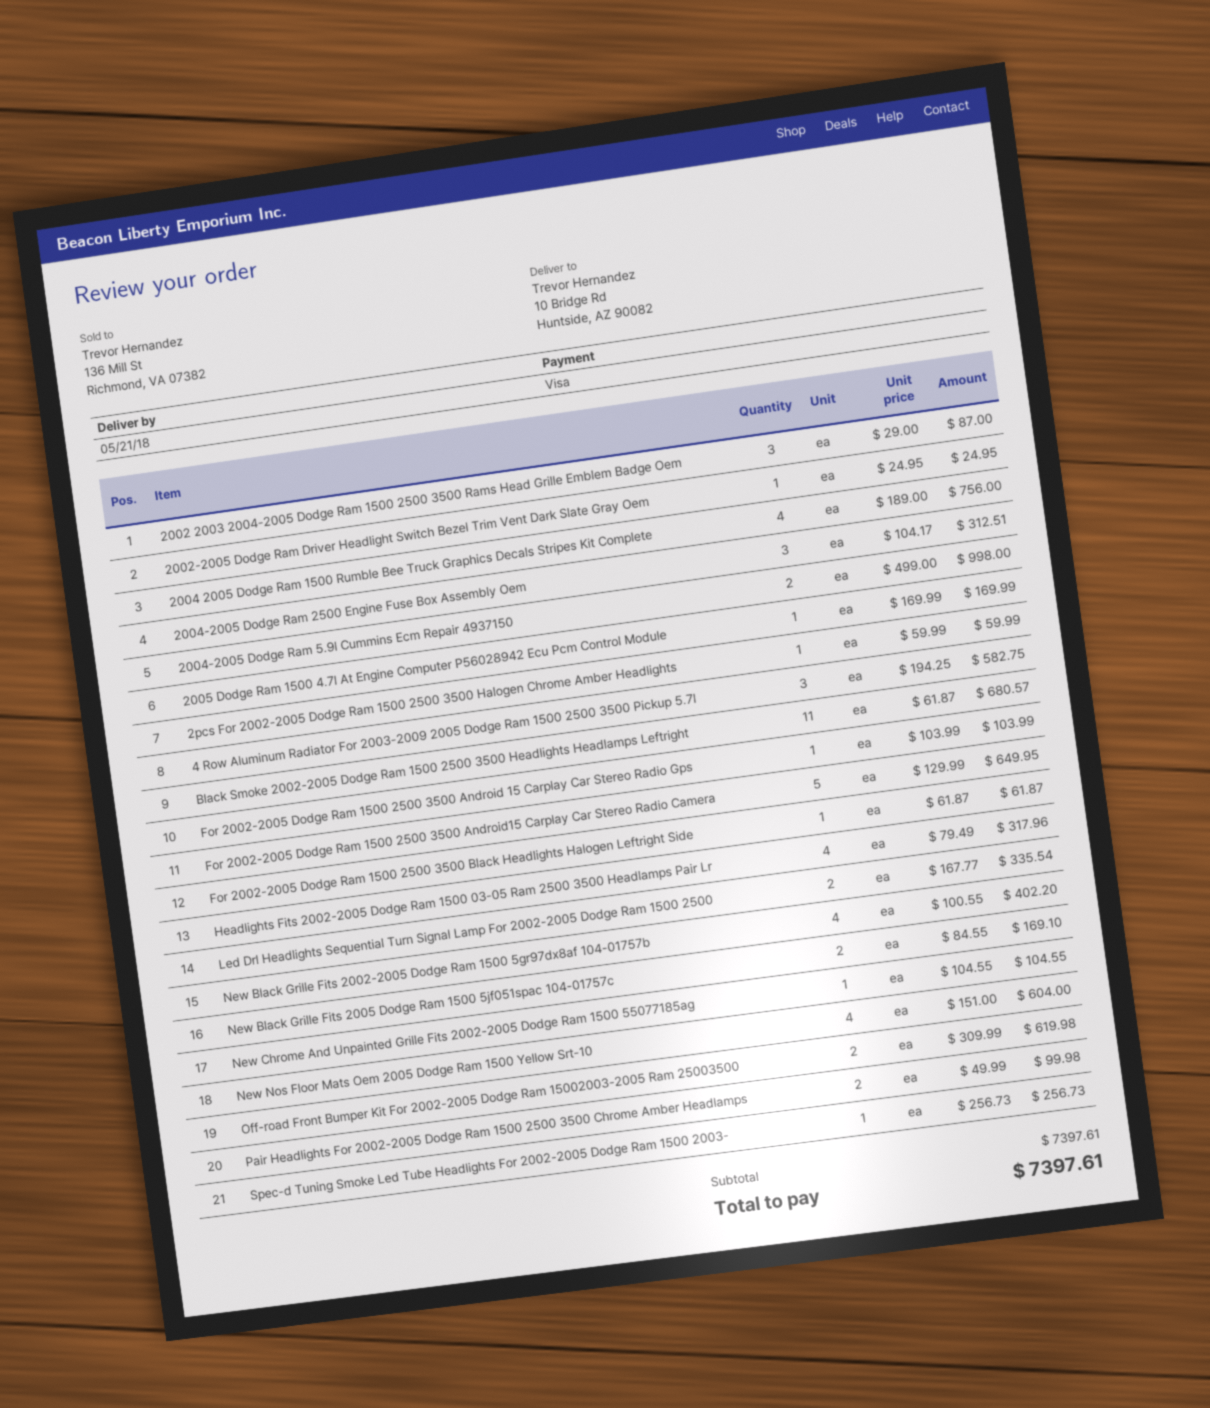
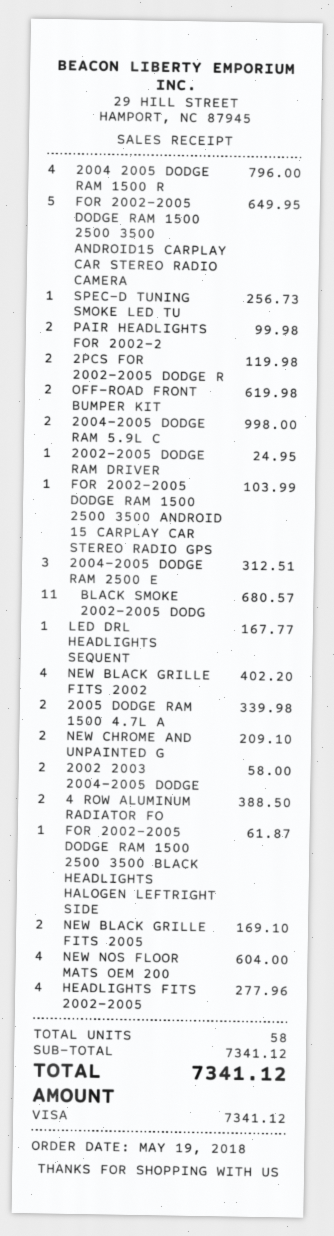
2002 2003 2004-2005 Dodge Ram 1500 2500 3500 Rams Head Grille Emblem Badge Oem: 3 for 87.00 -> 2 for 58.00
2004 2005 Dodge Ram 1500 Rumble Bee Truck Graphics Decals Stripes Kit Complete: 4 for 756.00 -> 4 for 796.00
2005 Dodge Ram 1500 4.7l At Engine Computer P56028942 Ecu Pcm Control Module: 1 for 169.99 -> 2 for 339.98
2pcs For 2002-2005 Dodge Ram 1500 2500 3500 Halogen Chrome Amber Headlights: 1 for 59.99 -> 2 for 119.98
4 Row Aluminum Radiator For 2003-2009 2005 Dodge Ram 1500 2500 3500 Pickup 5.7l: 3 for 582.75 -> 2 for 388.50
Headlights Fits 2002-2005 Dodge Ram 1500 03-05 Ram 2500 3500 Headlamps Pair Lr: 4 for 317.96 -> 4 for 277.96
Led Drl Headlights Sequential Turn Signal Lamp For 2002-2005 Dodge Ram 1500 2500: 2 for 335.54 -> 1 for 167.77
New Chrome And Unpainted Grille Fits 2002-2005 Dodge Ram 1500 55077185ag: 1 for 104.55 -> 2 for 209.10
subtotal: 7397.61 -> 7341.12
total: 7397.61 -> 7341.12

